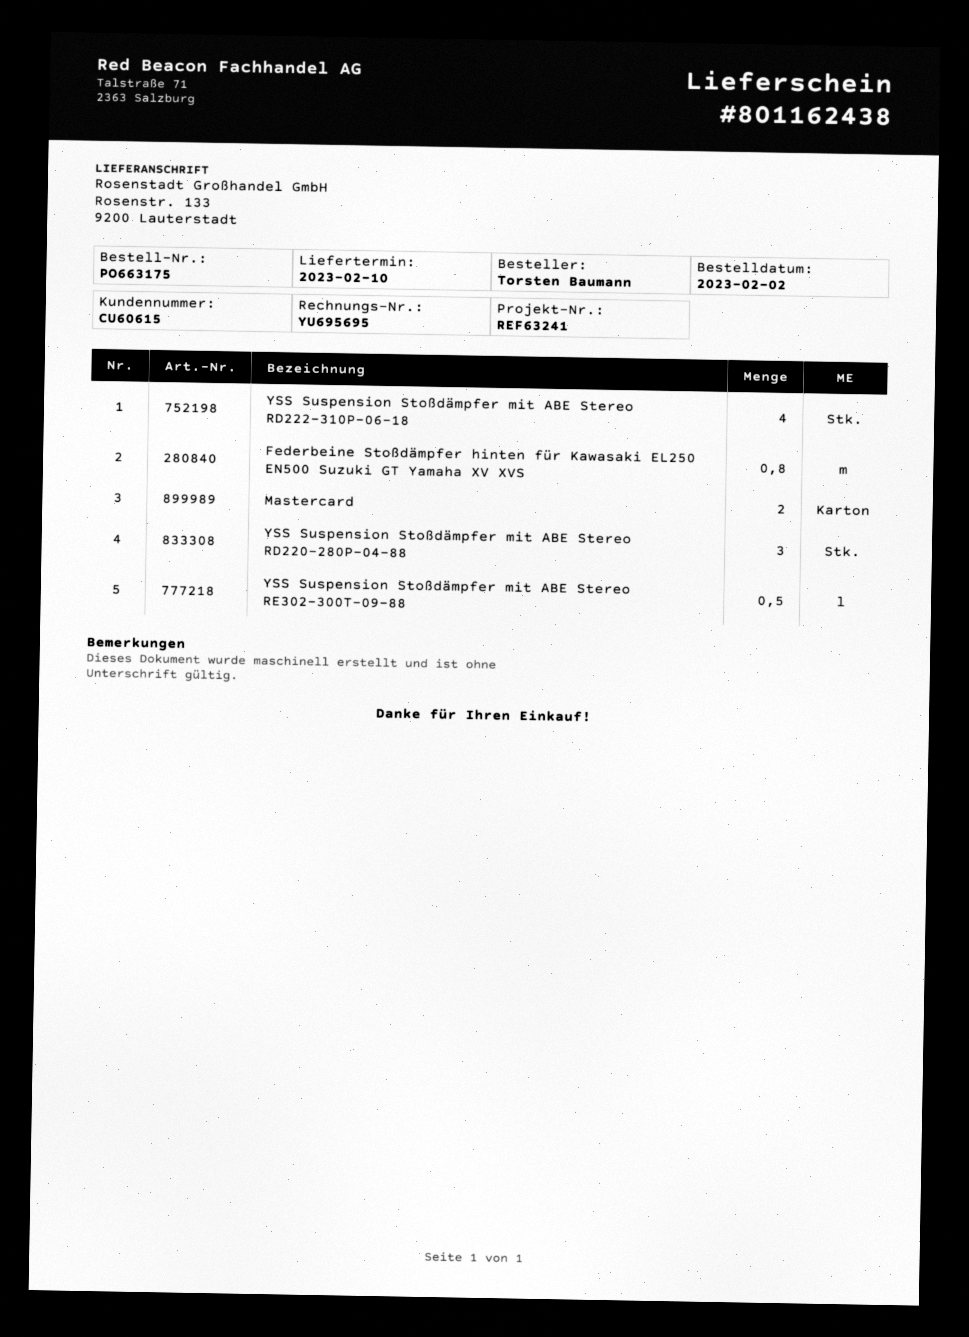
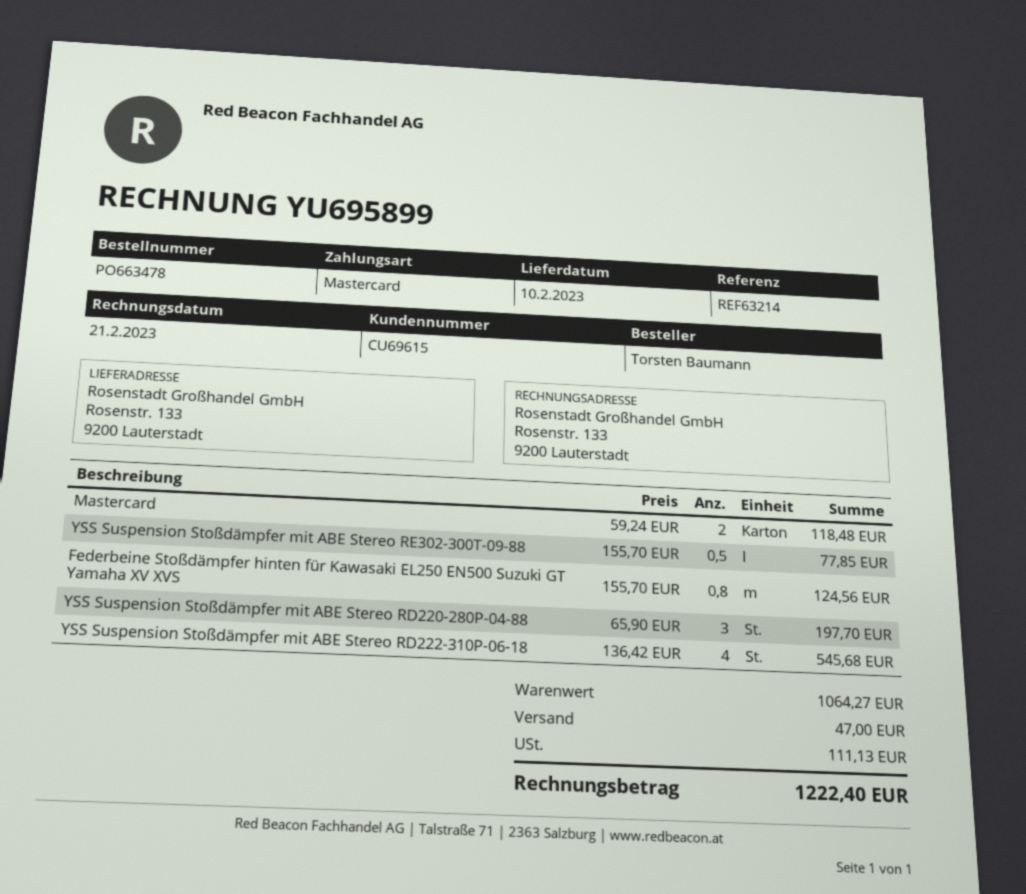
order number: PO663175 -> PO663478
invoice number: YU695695 -> YU695899
customer number: CU60615 -> CU69615
reference: REF63241 -> REF63214

